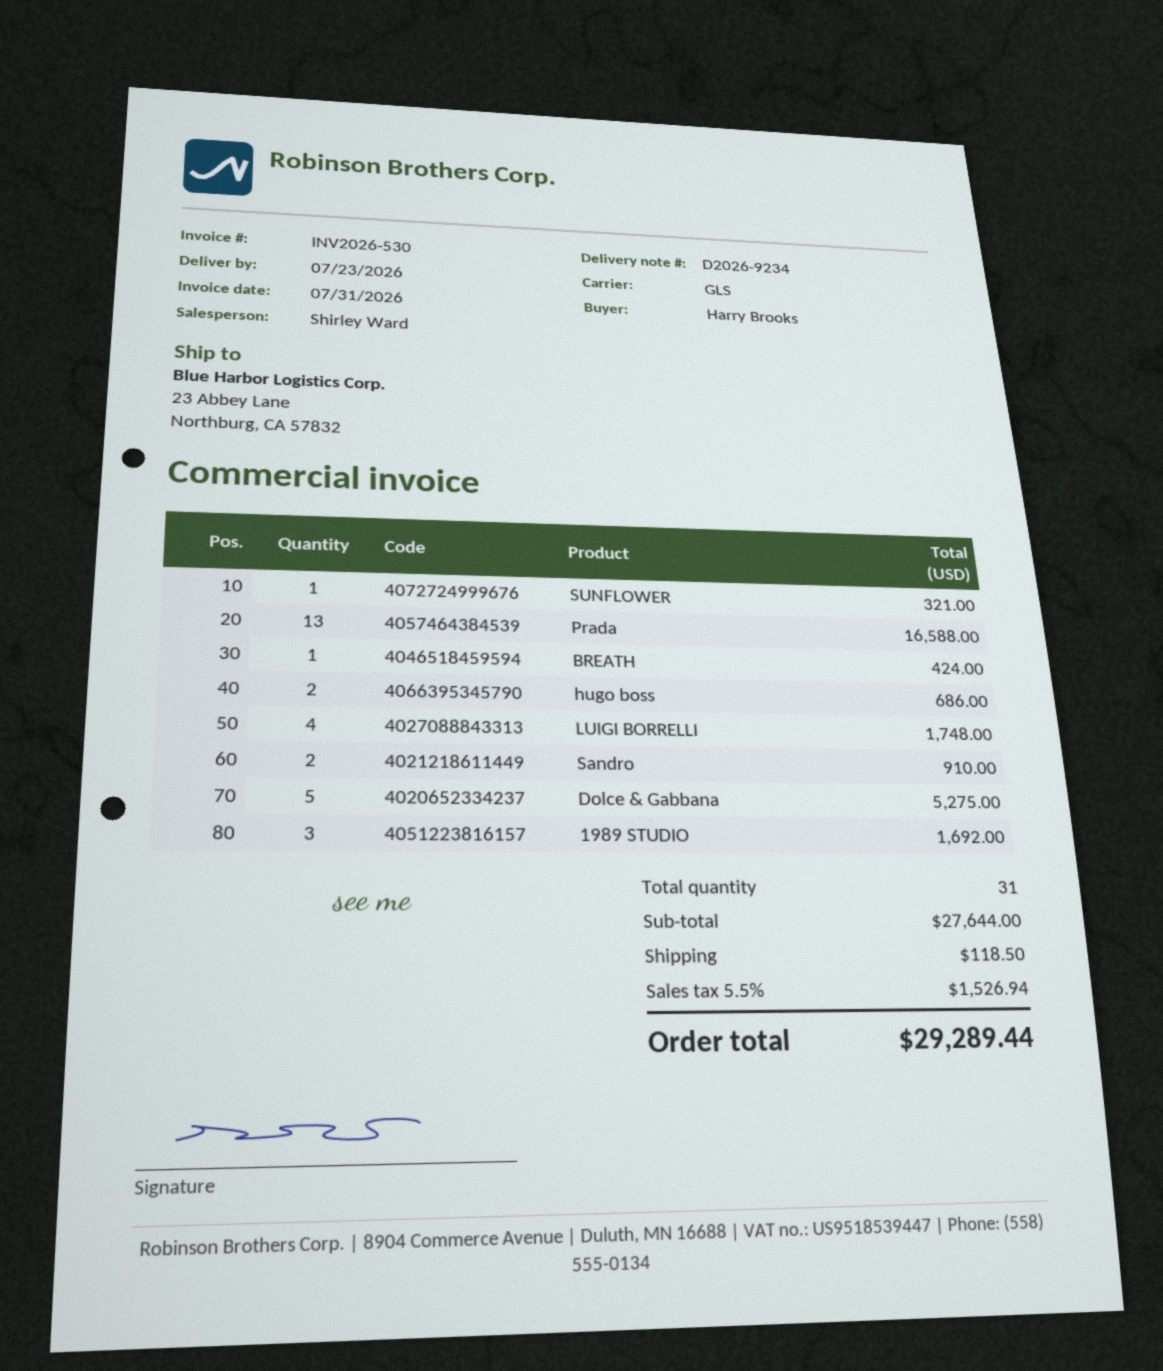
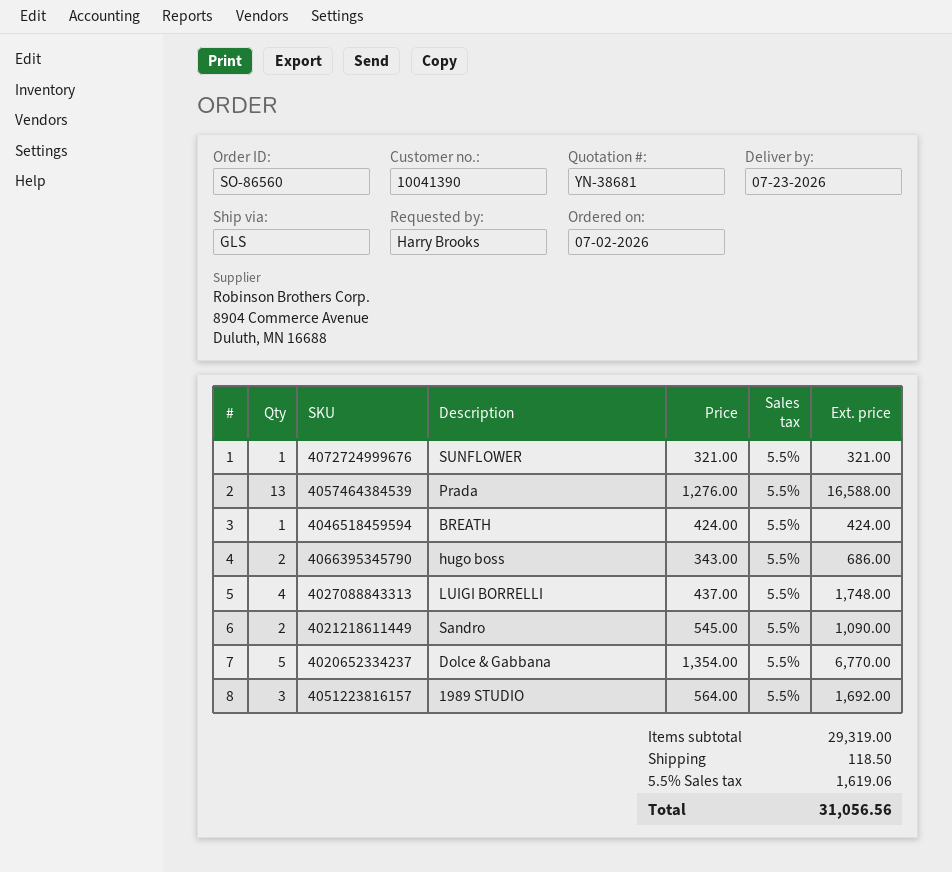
Sandro: 2 for 910.00 -> 2 for 1090.00
Dolce & Gabbana: 5 for 5275.00 -> 5 for 6770.00
subtotal: 27644.00 -> 29319.00
tax: 5.5% = 1526.94 -> 5.5% = 1619.06
total: 29289.44 -> 31056.56

